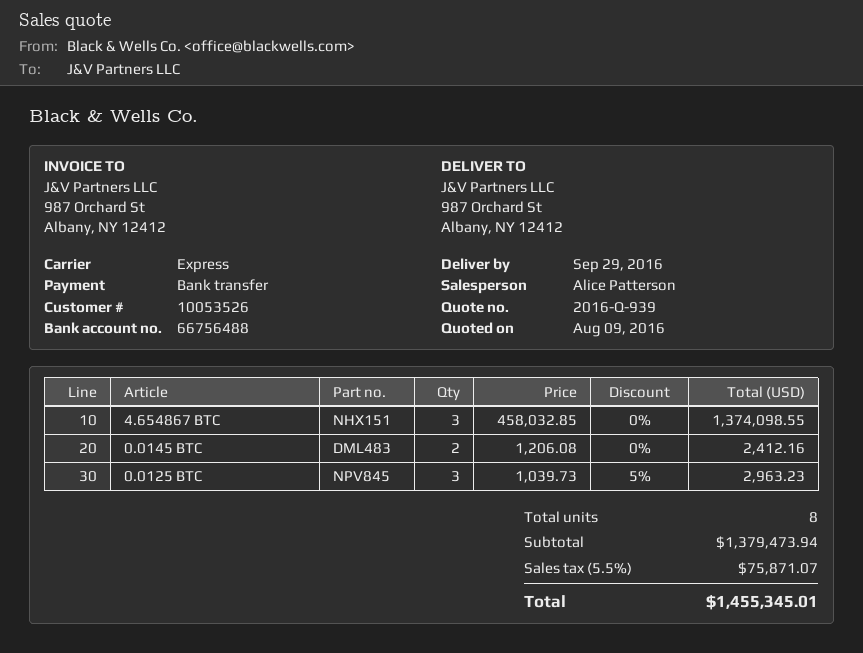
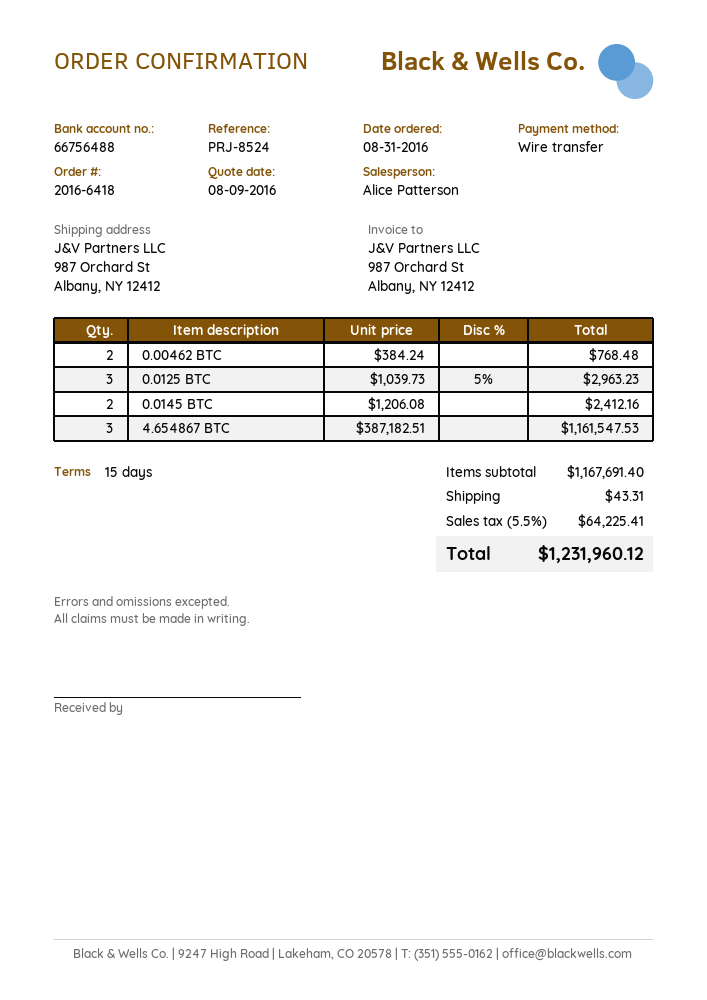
4.654867 BTC: 3 x 458032.85 = 1374098.55 -> 3 x 387182.51 = 1161547.53
0.00462 BTC: none -> 2 x 384.24 = 768.48
subtotal: 1379473.94 -> 1167691.40
shipping: none -> 43.31
tax: 5.5% = 75871.07 -> 5.5% = 64225.41
total: 1455345.01 -> 1231960.12

